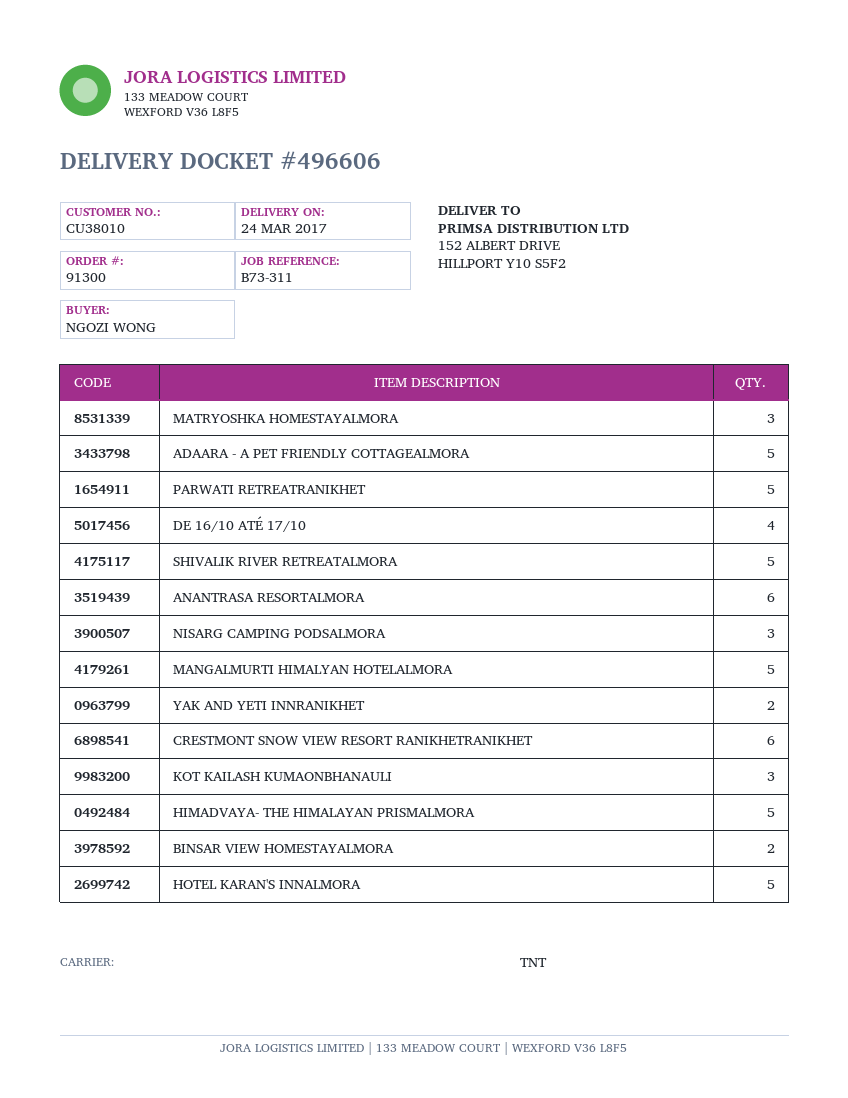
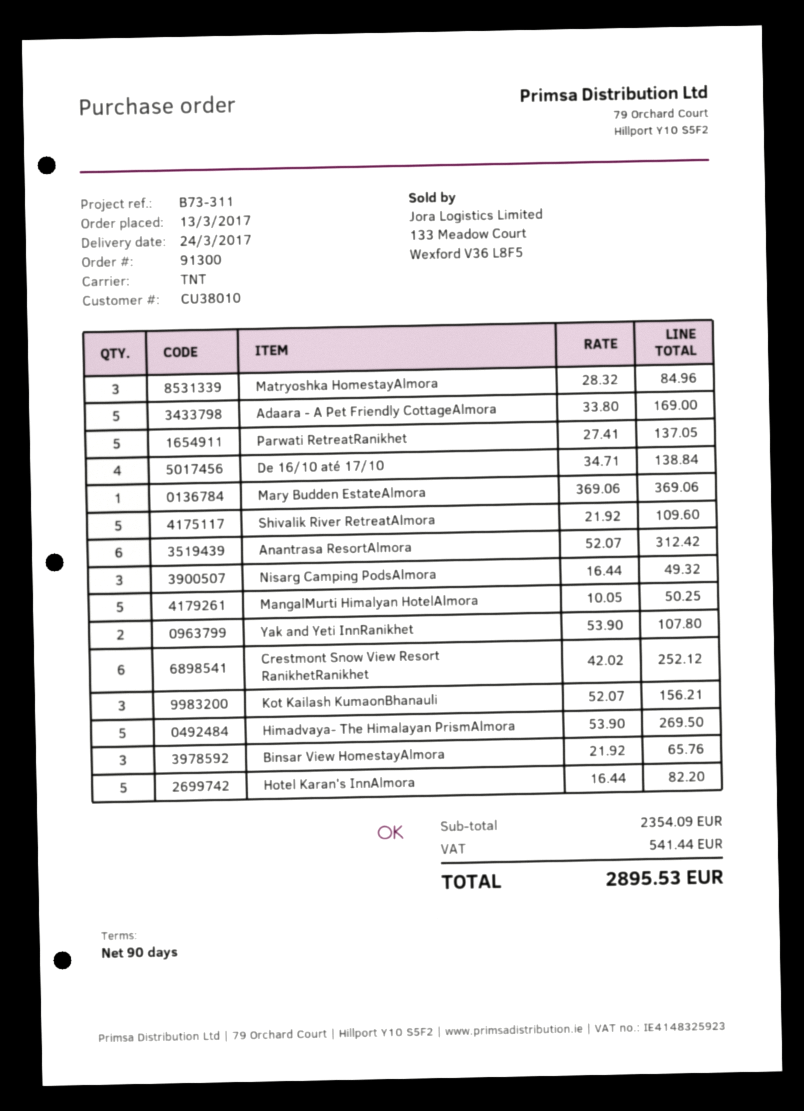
BINSAR VIEW HOMESTAYALMORA: 2 -> 3
Mary Budden EstateAlmora: none -> 1

